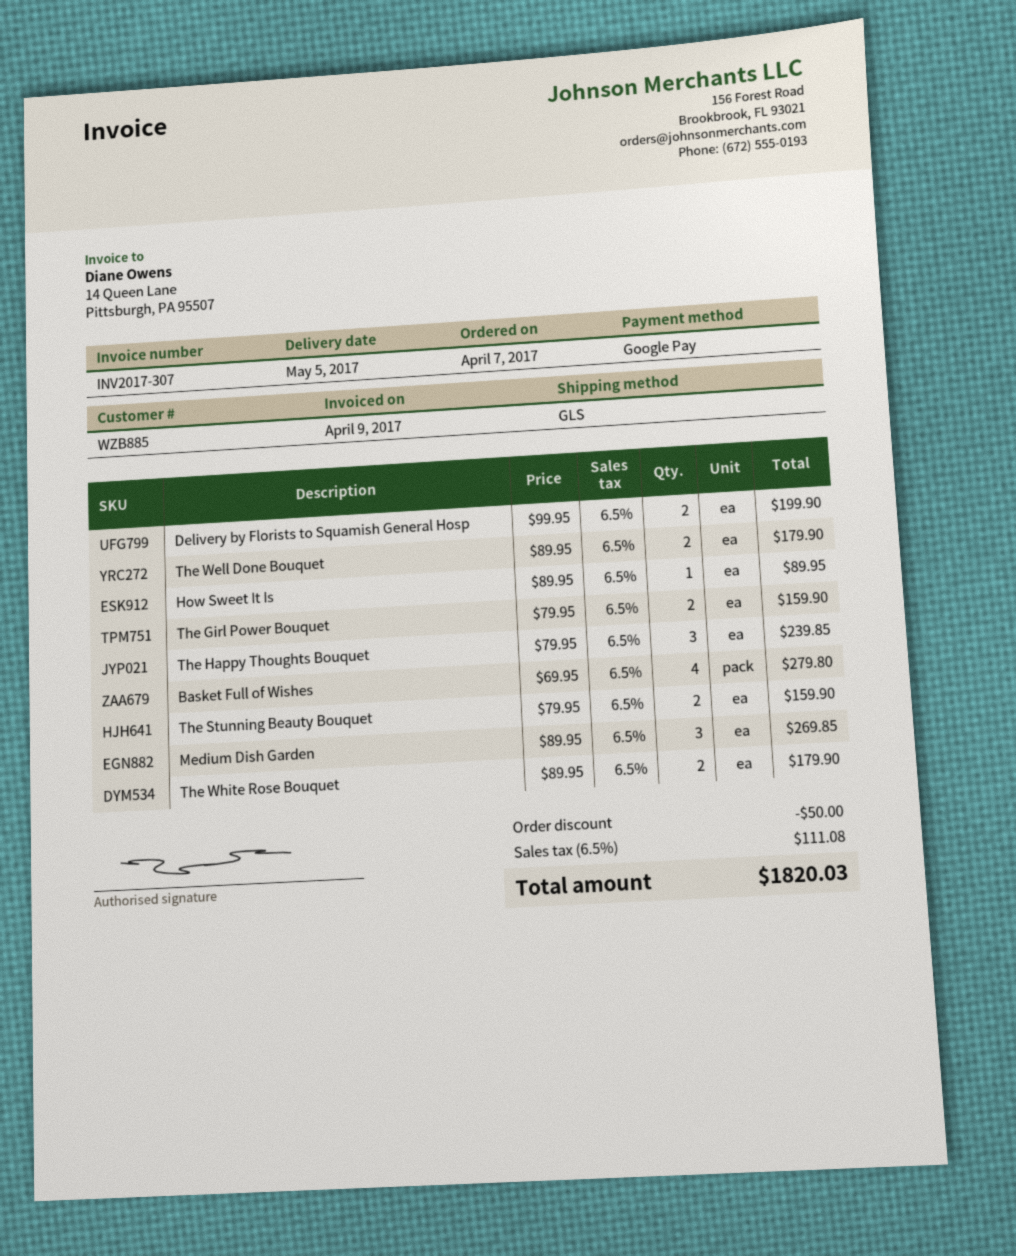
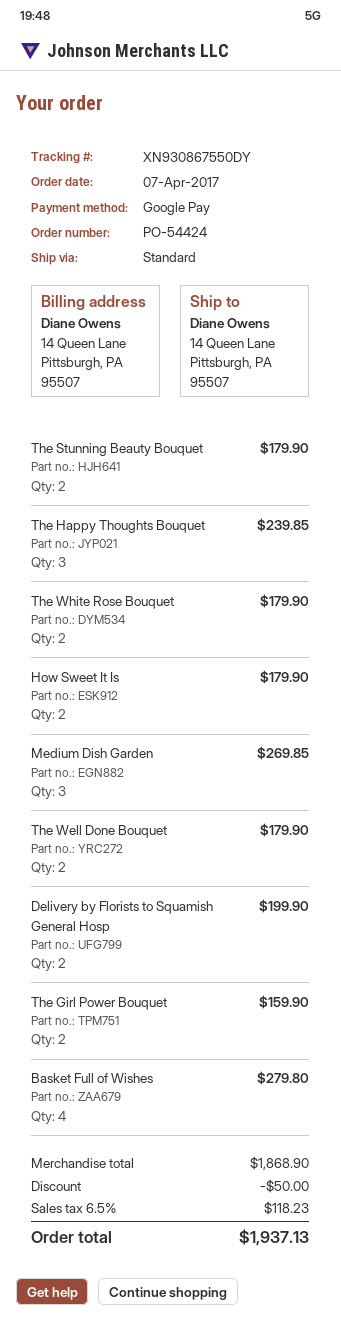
shipping method: GLS -> standard
How Sweet It Is: 1 for 89.95 -> 2 for 179.90
The Stunning Beauty Bouquet: 2 for 159.90 -> 2 for 179.90
tax: 6.5% = 111.08 -> 6.5% = 118.23
total: 1820.03 -> 1937.13

